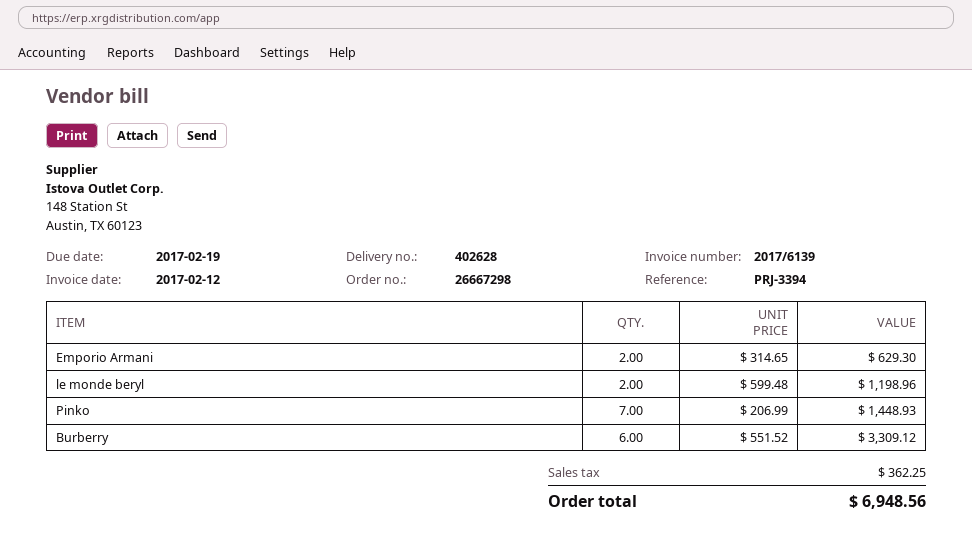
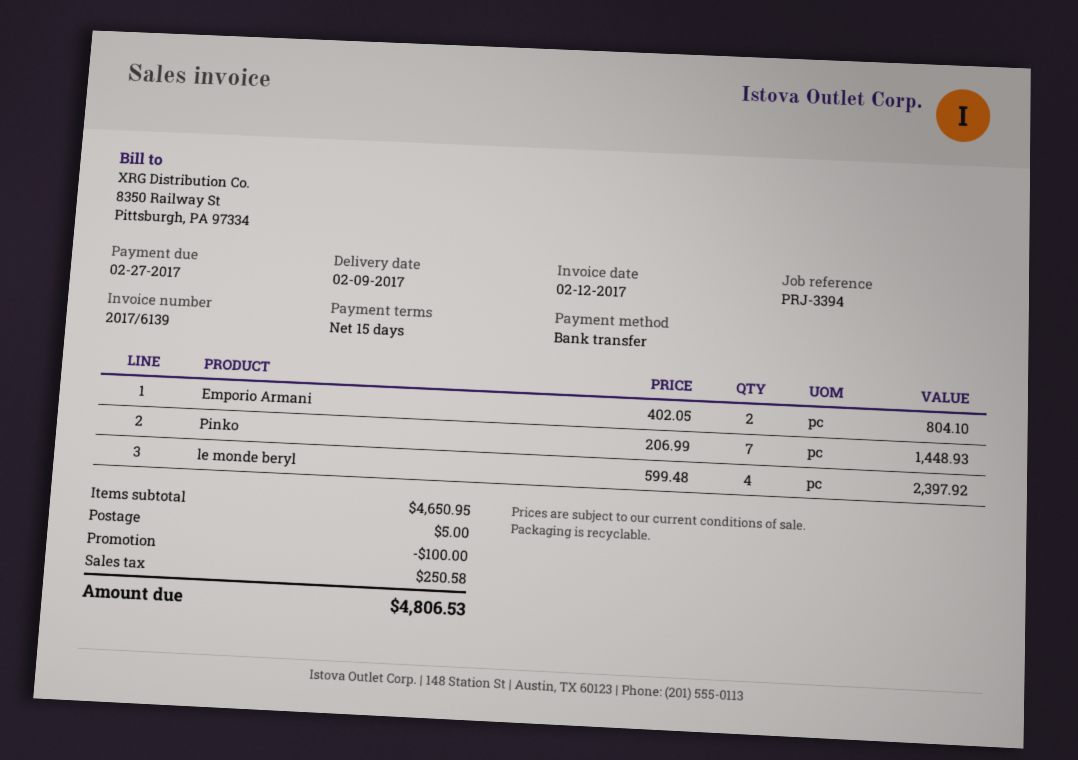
due date: 2017-02-19 -> 2017-02-27
Emporio Armani: 2 x 314.65 = 629.30 -> 2 x 402.05 = 804.10
le monde beryl: 2 x 599.48 = 1198.96 -> 4 x 599.48 = 2397.92
Burberry: 6 x 551.52 = 3309.12 -> none
discount: none -> 100.00
shipping: none -> 5.00
tax: 362.25 -> 250.58
total: 6948.56 -> 4806.53

